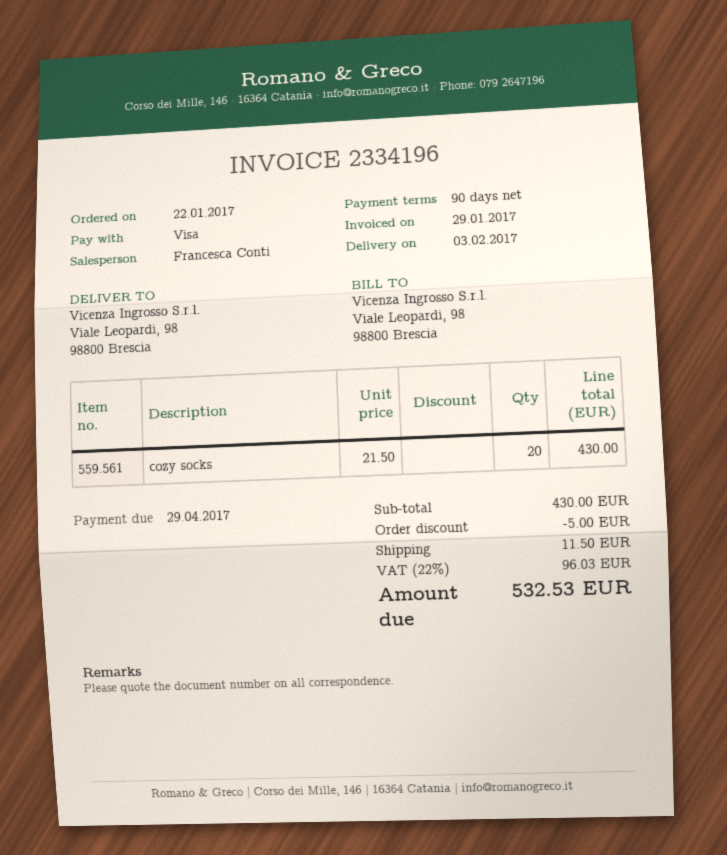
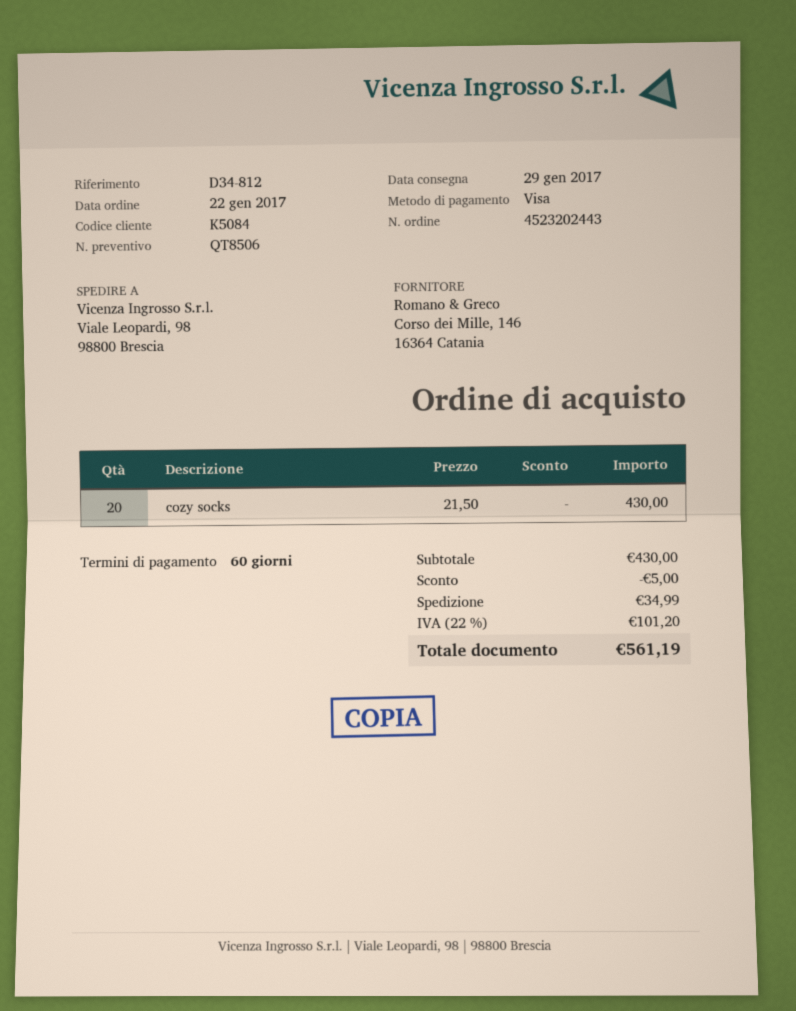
delivery date: 2017-02-03 -> 2017-01-29
payment terms: 90 days -> 60 days
shipping: 11.50 -> 34.99
tax: 22% = 96.03 -> 22% = 101.20
total: 532.53 -> 561.19

